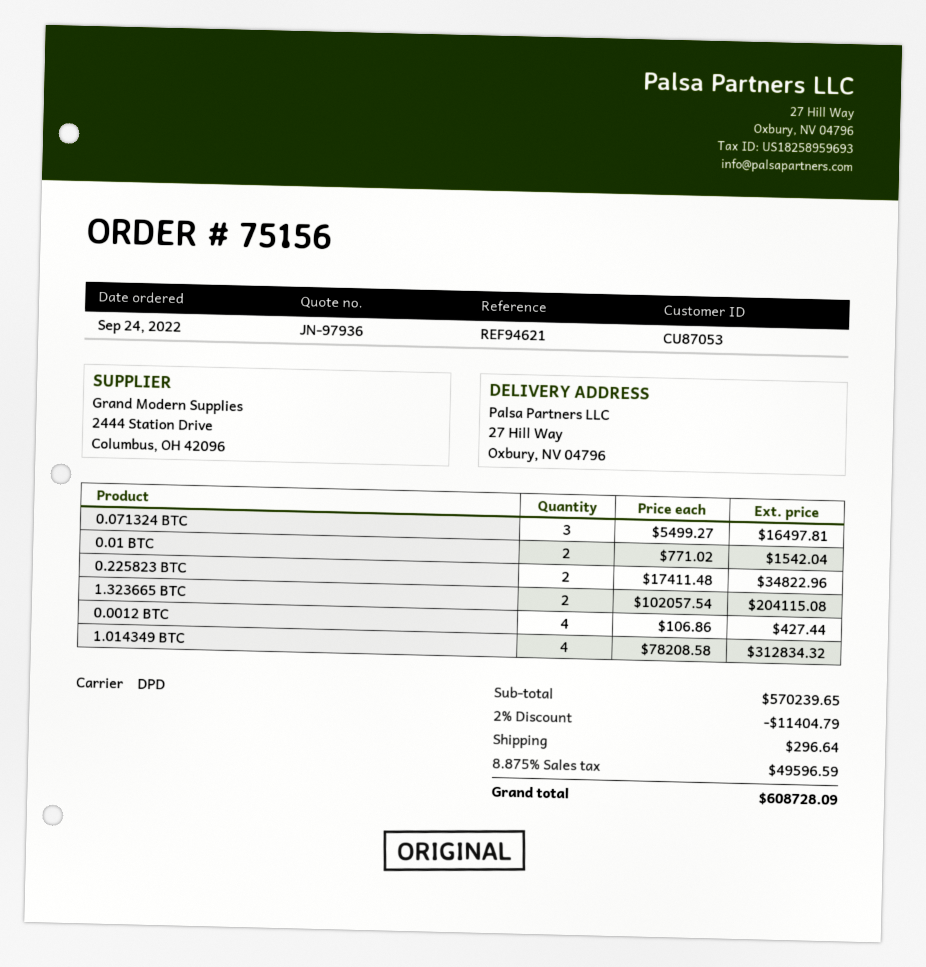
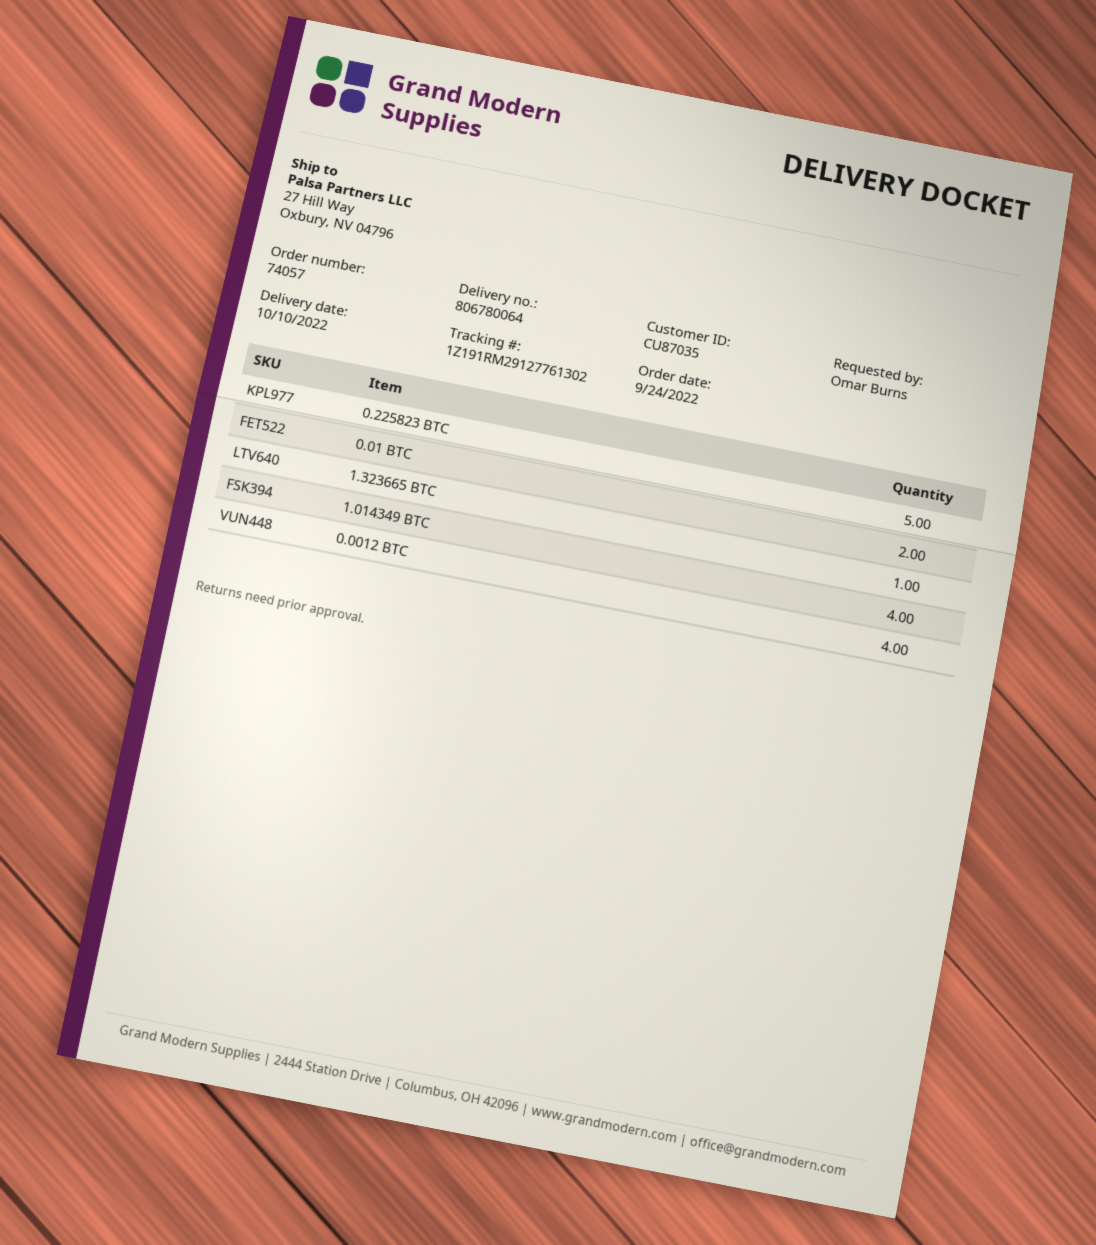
order number: 75156 -> 74057
customer number: CU87053 -> CU87035
0.071324 BTC: 3 -> none
0.225823 BTC: 2 -> 5
1.323665 BTC: 2 -> 1

